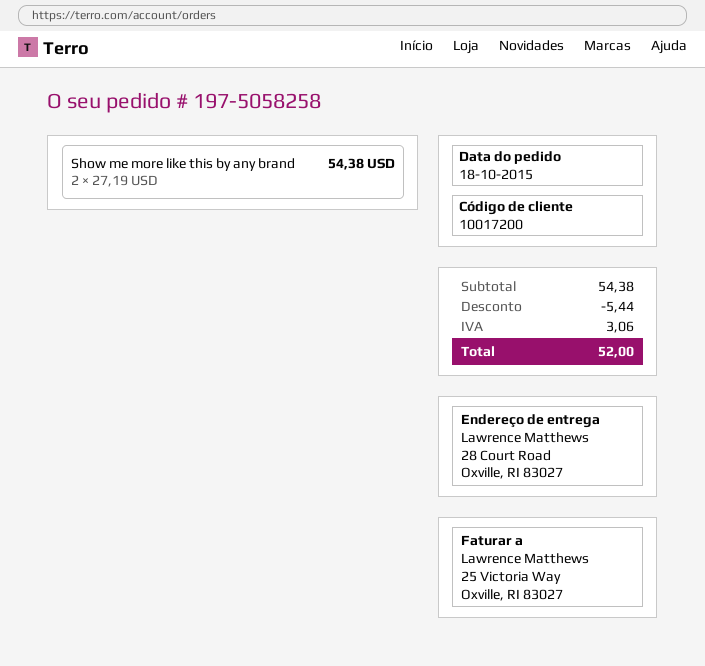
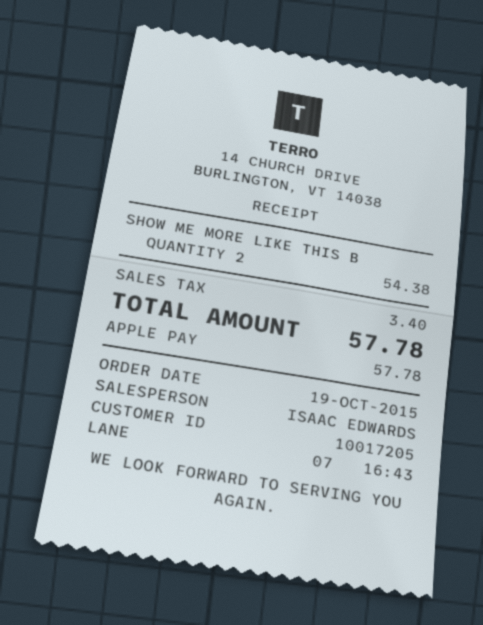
order date: 2015-10-18 -> 2015-10-19
customer number: 10017200 -> 10017205
discount: 5.44 -> none
tax: 3.06 -> 3.40
total: 52.00 -> 57.78

